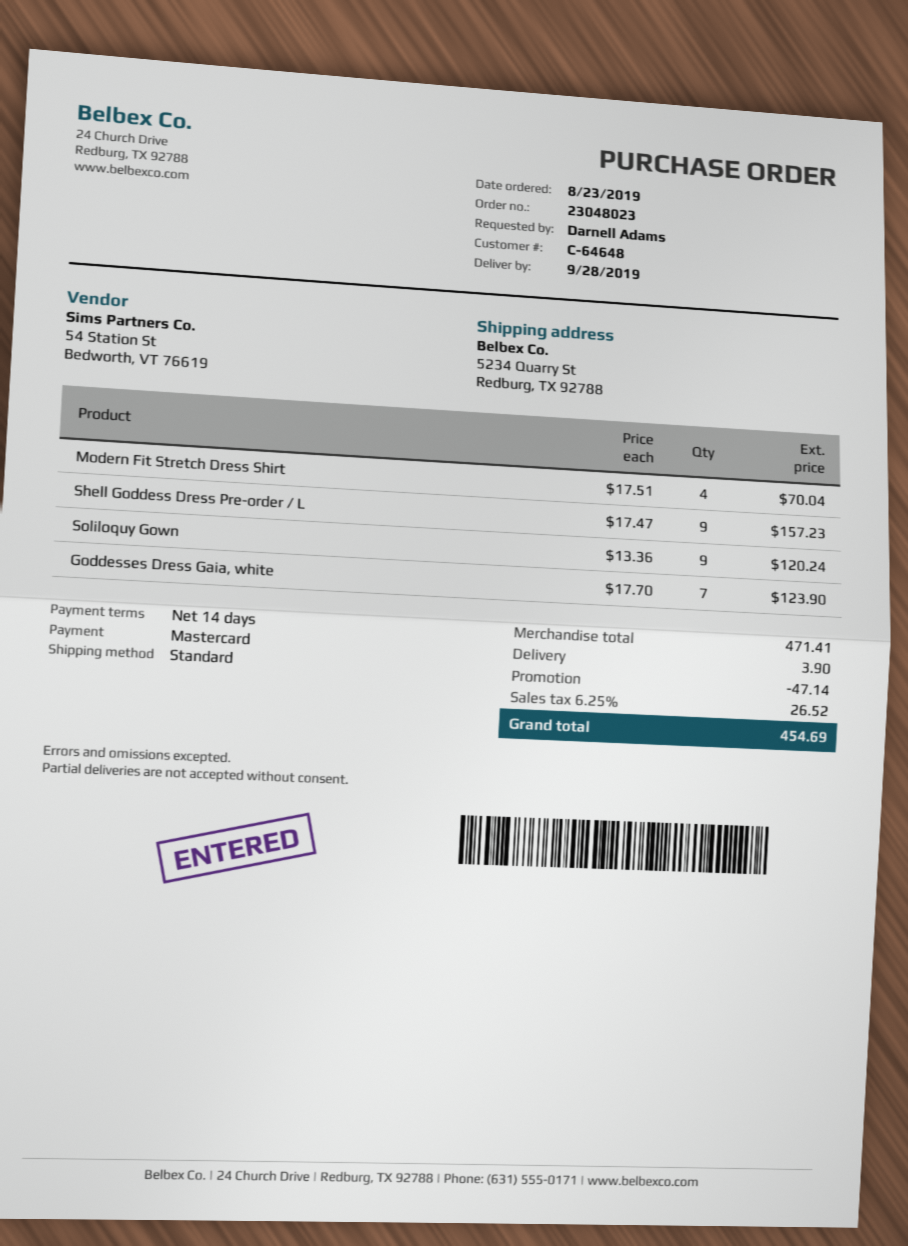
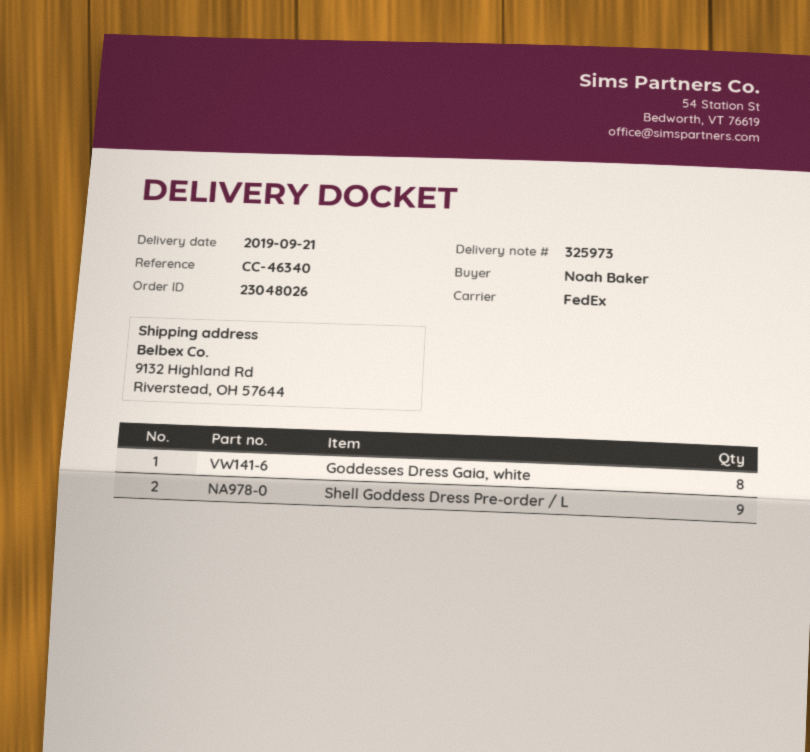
order number: 23048023 -> 23048026
delivery date: 2019-09-28 -> 2019-09-21
ordered by: Darnell Adams -> Noah Baker
shipping method: standard -> FedEx
ship to: 5234 Quarry St, Redburg, TX 92788 -> 9132 Highland Rd, Riverstead, OH 57644
Modern Fit Stretch Dress Shirt: 4 -> none
Soliloquy Gown: 9 -> none
Goddesses Dress Gaia, white: 7 -> 8

